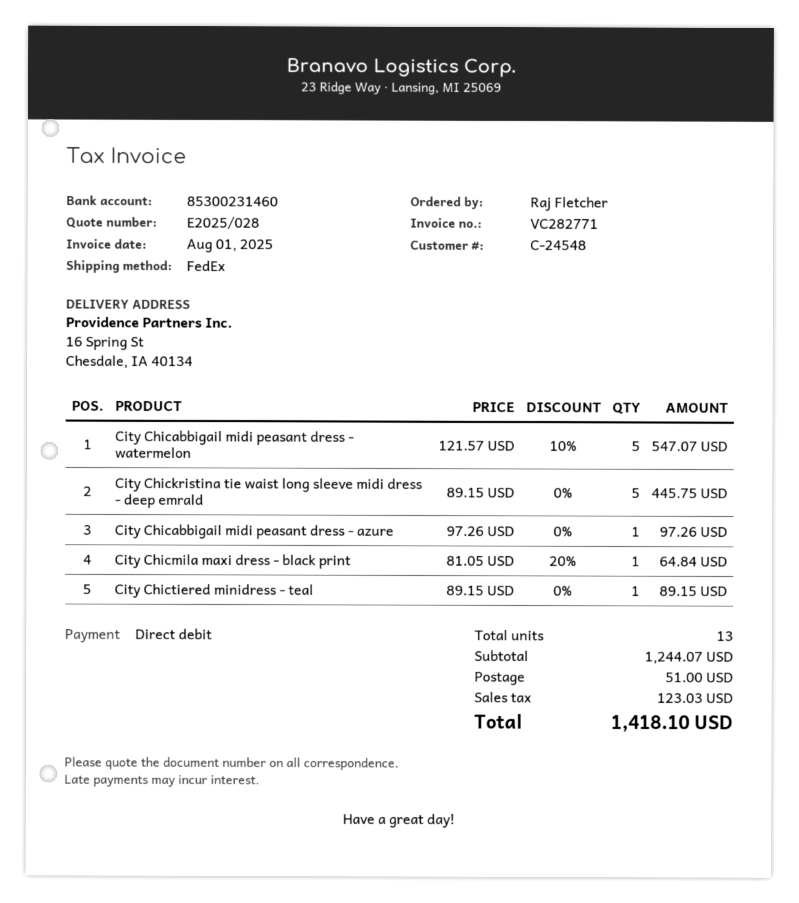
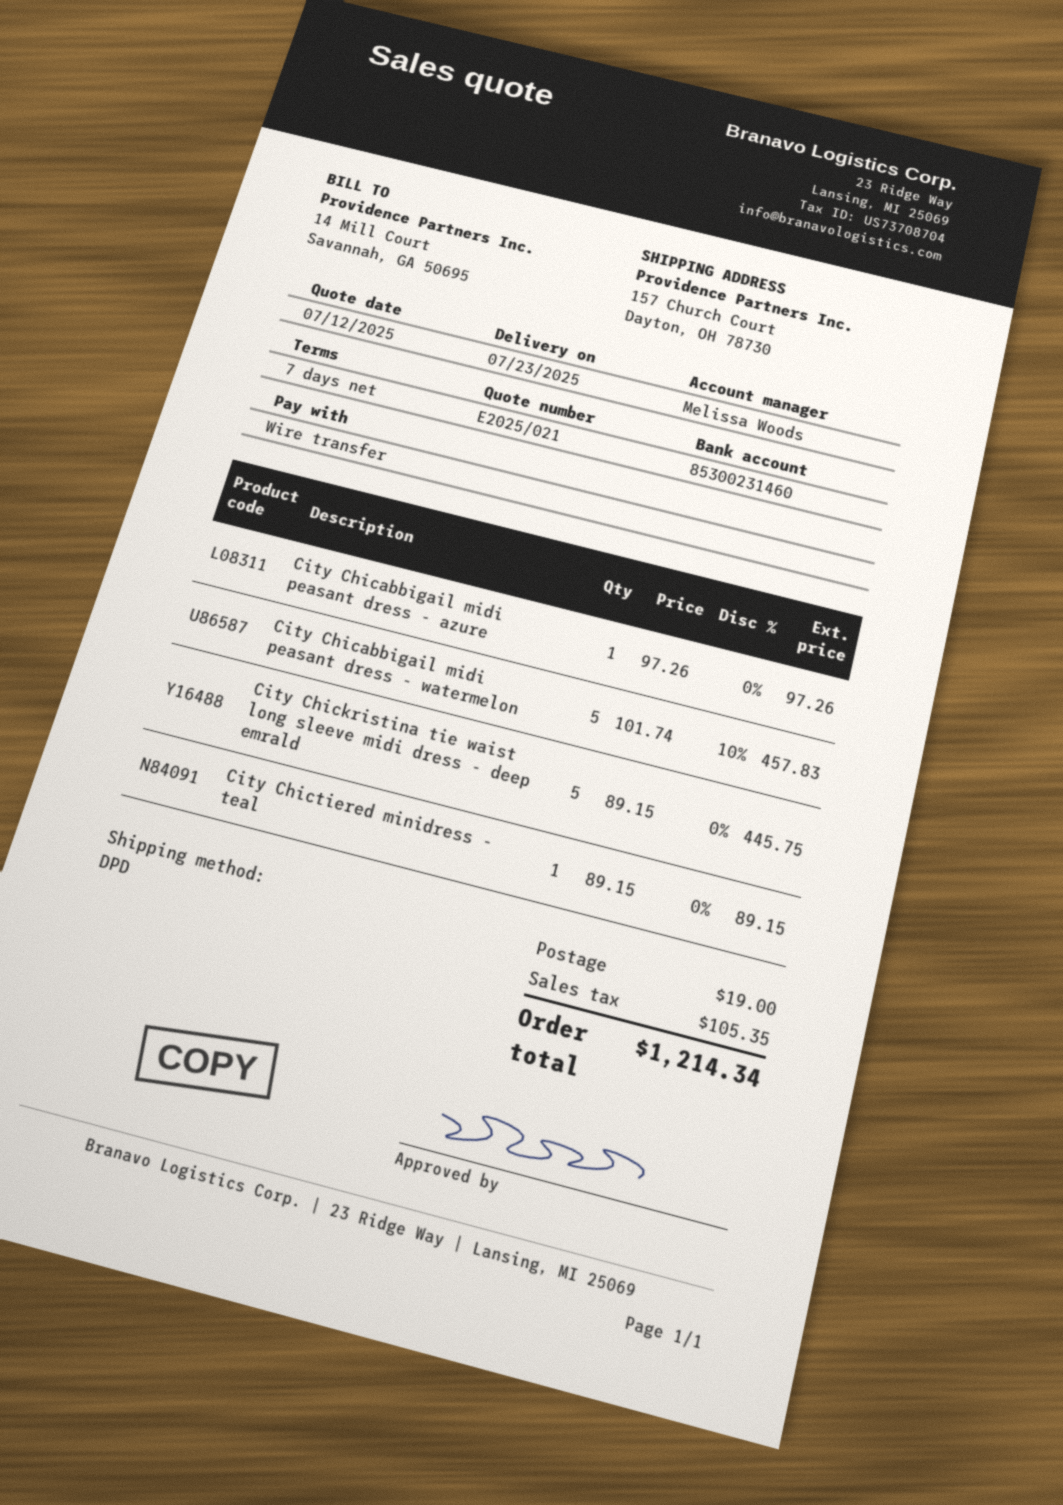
quote number: E2025/028 -> E2025/021
payment method: direct debit -> bank transfer
shipping method: FedEx -> DPD
ship to: 16 Spring St, Chesdale, IA 40134 -> 157 Church Court, Dayton, OH 78730
City Chicabbigail midi peasant dress - watermelon: 5 x 121.57 - 10% = 547.07 -> 5 x 101.74 - 10% = 457.83
City Chicmila maxi dress - black print: 1 x 81.05 - 20% = 64.84 -> none
shipping: 51.00 -> 19.00
tax: 123.03 -> 105.35
total: 1418.10 -> 1214.34

